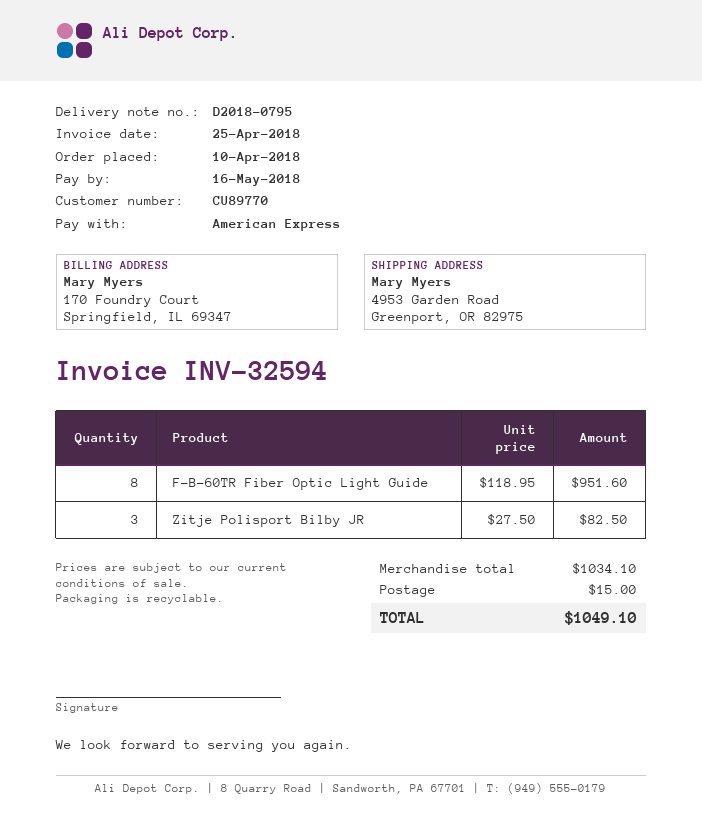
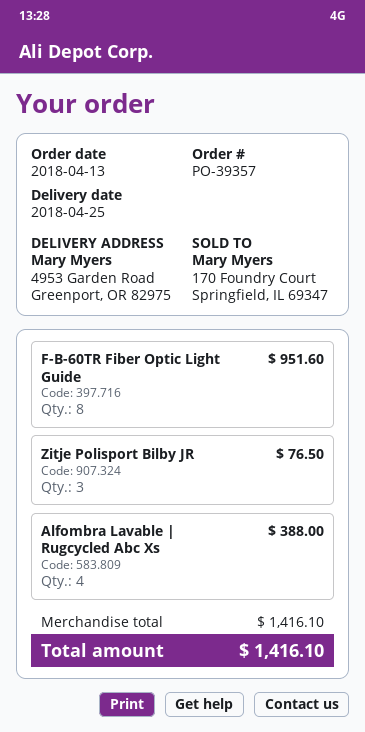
order date: 2018-04-10 -> 2018-04-13
Zitje Polisport Bilby JR: 3 for 82.50 -> 3 for 76.50
Alfombra Lavable | Rugcycled Abc Xs: none -> 4 for 388.00
subtotal: 1034.10 -> 1416.10
shipping: 15.00 -> none
total: 1049.10 -> 1416.10

